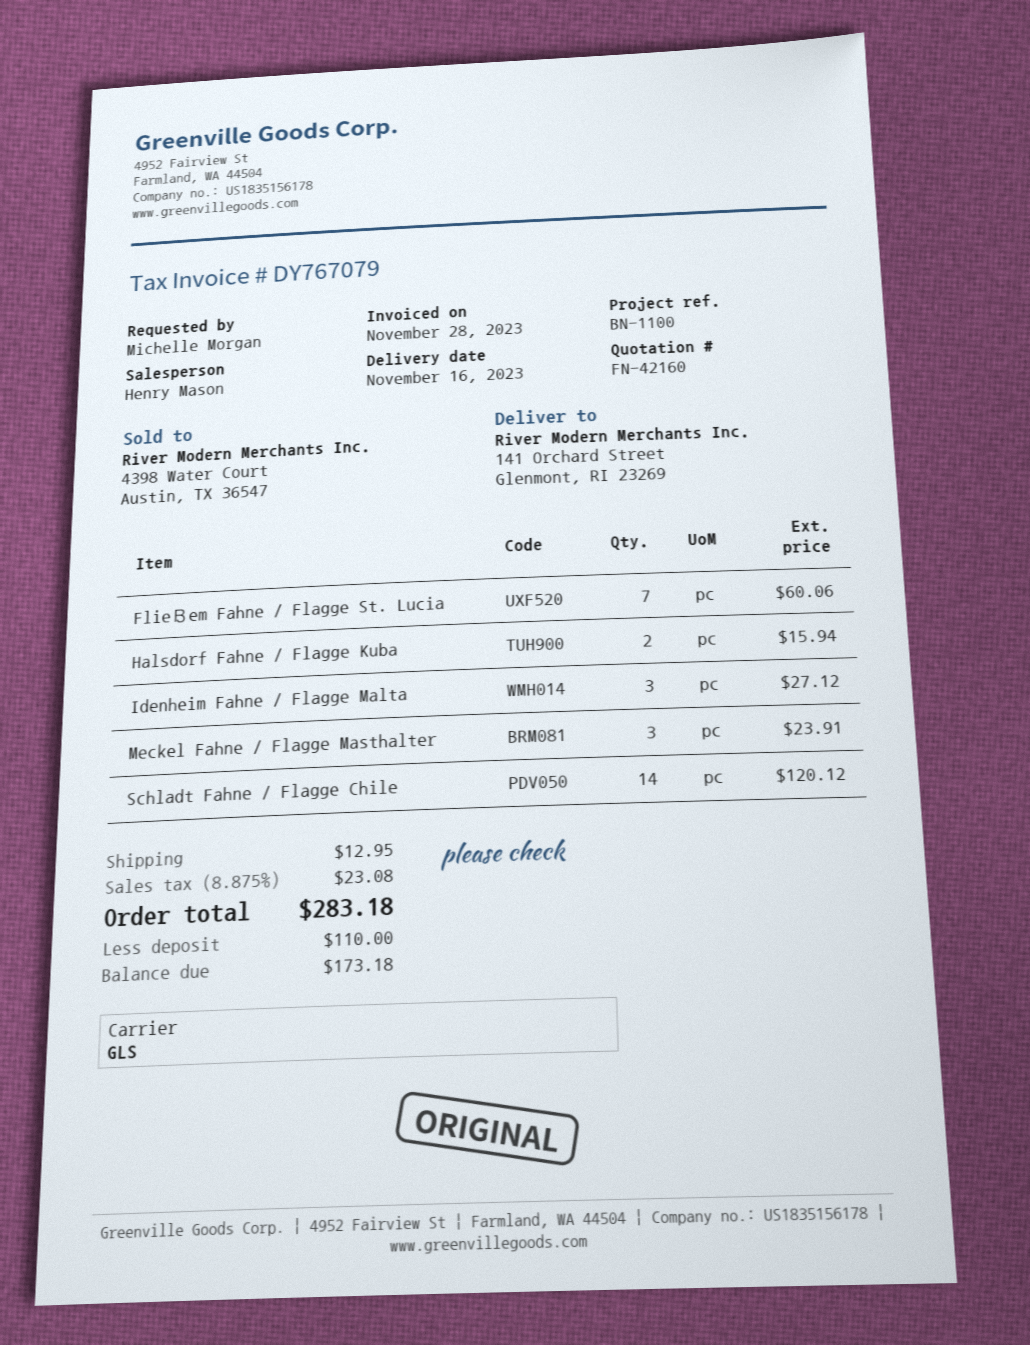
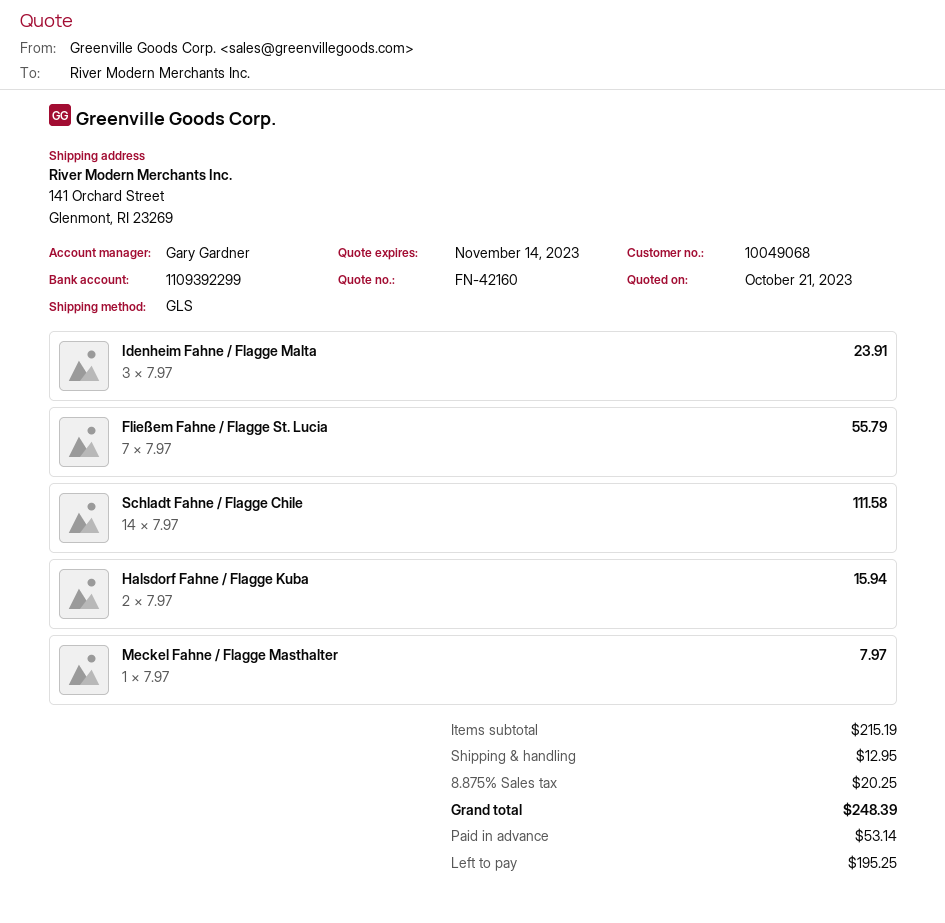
sales rep: Henry Mason -> Gary Gardner
Fließem Fahne / Flagge St. Lucia: 7 for 60.06 -> 7 for 55.79
Idenheim Fahne / Flagge Malta: 3 for 27.12 -> 3 for 23.91
Meckel Fahne / Flagge Masthalter: 3 for 23.91 -> 1 for 7.97
Schladt Fahne / Flagge Chile: 14 for 120.12 -> 14 for 111.58
tax: 8.875% = 23.08 -> 8.875% = 20.25
total: 283.18 -> 248.39
deposit: 110.00 -> 53.14
balance: 173.18 -> 195.25

